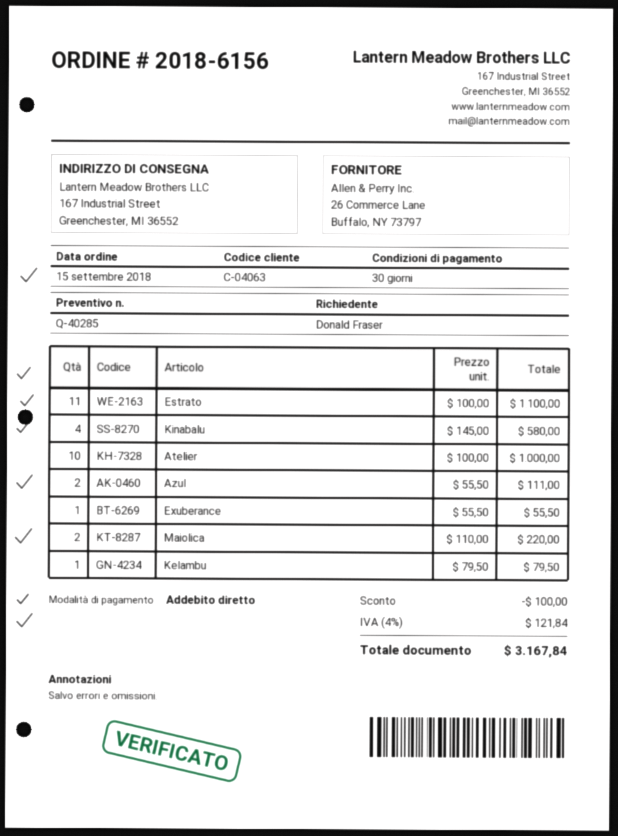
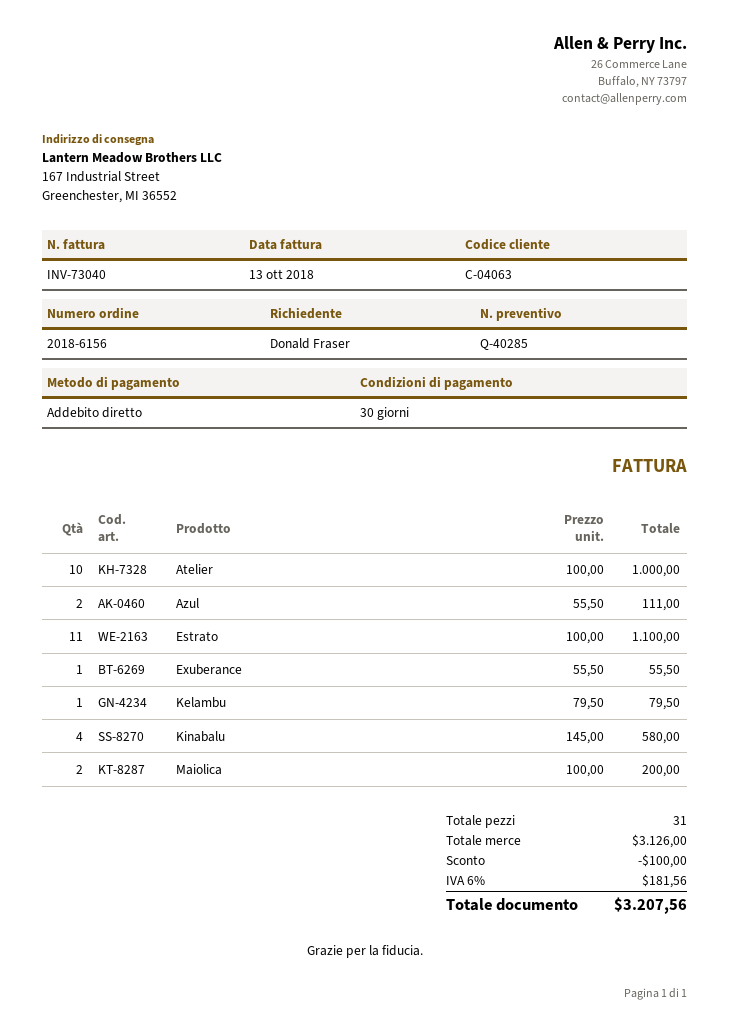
Maiolica: 2 x 110.00 = 220.00 -> 2 x 100.00 = 200.00
tax: 4% = 121.84 -> 6% = 181.56
total: 3167.84 -> 3207.56

